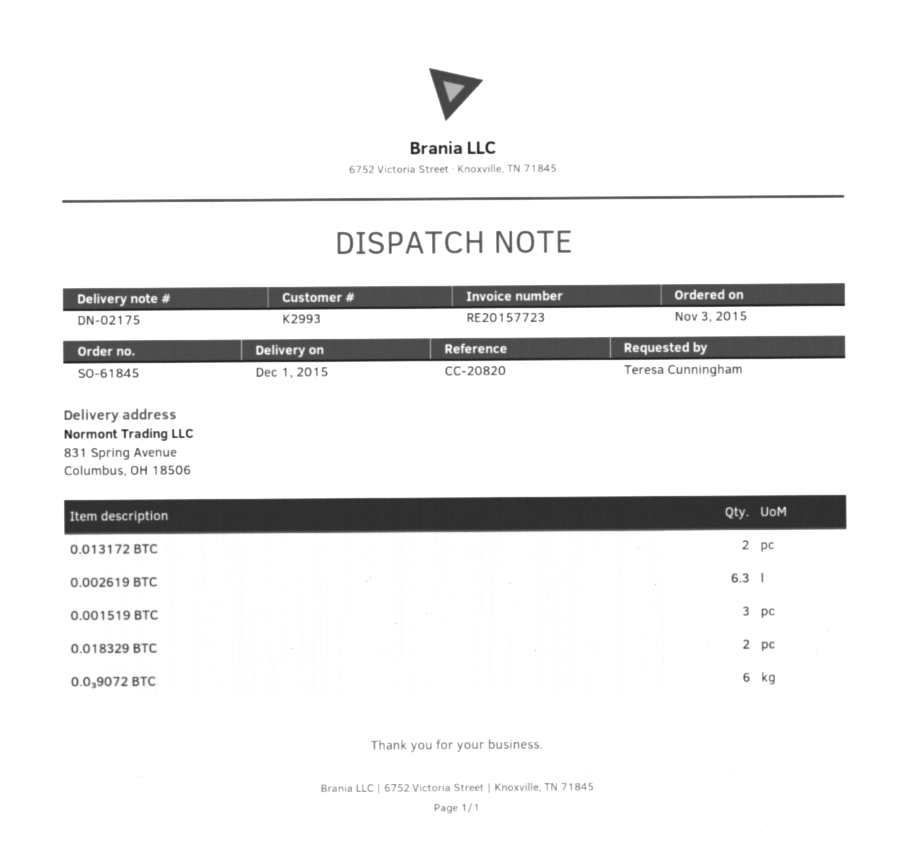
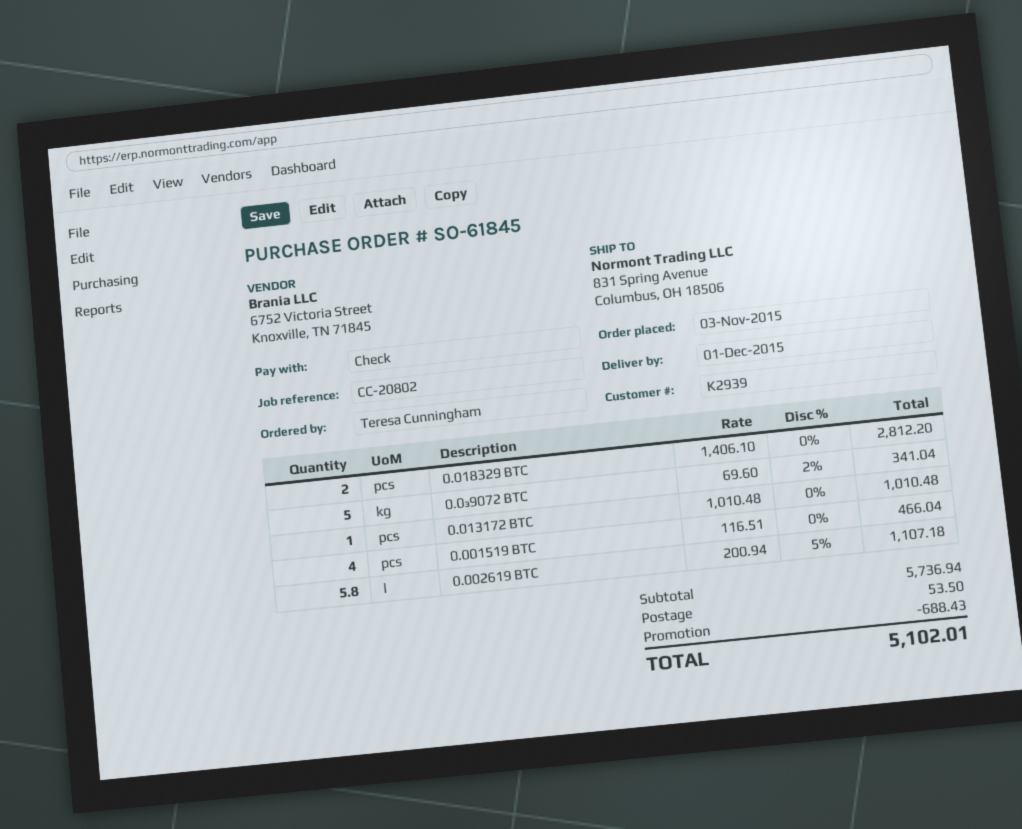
customer number: K2993 -> K2939
reference: CC-20820 -> CC-20802
0.013172 BTC: 2 -> 1
0.002619 BTC: 6.3 -> 5.8
0.001519 BTC: 3 -> 4
0.0₃9072 BTC: 6 -> 5

